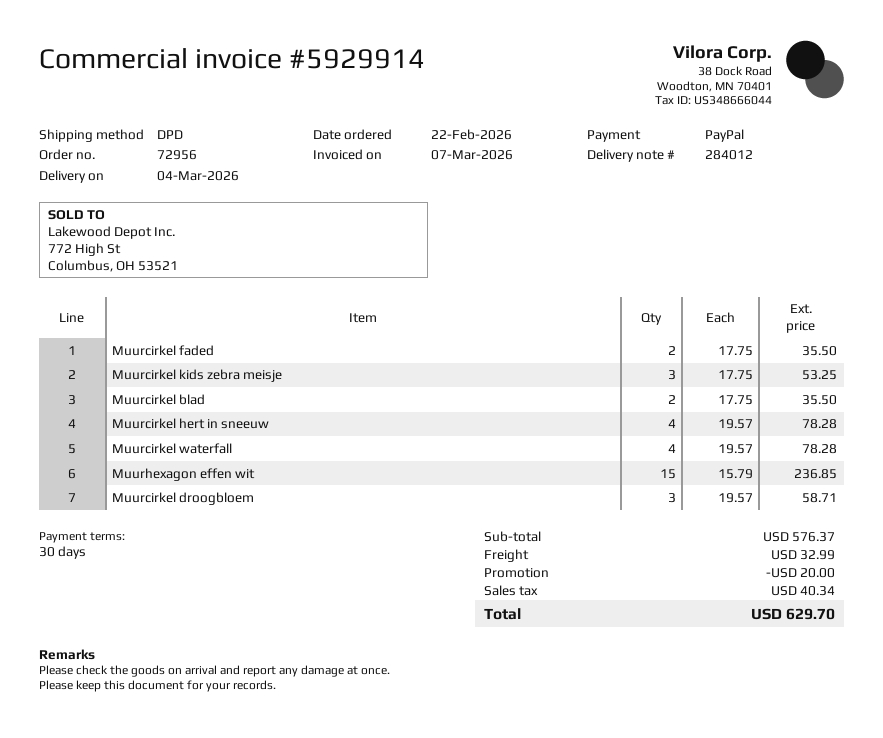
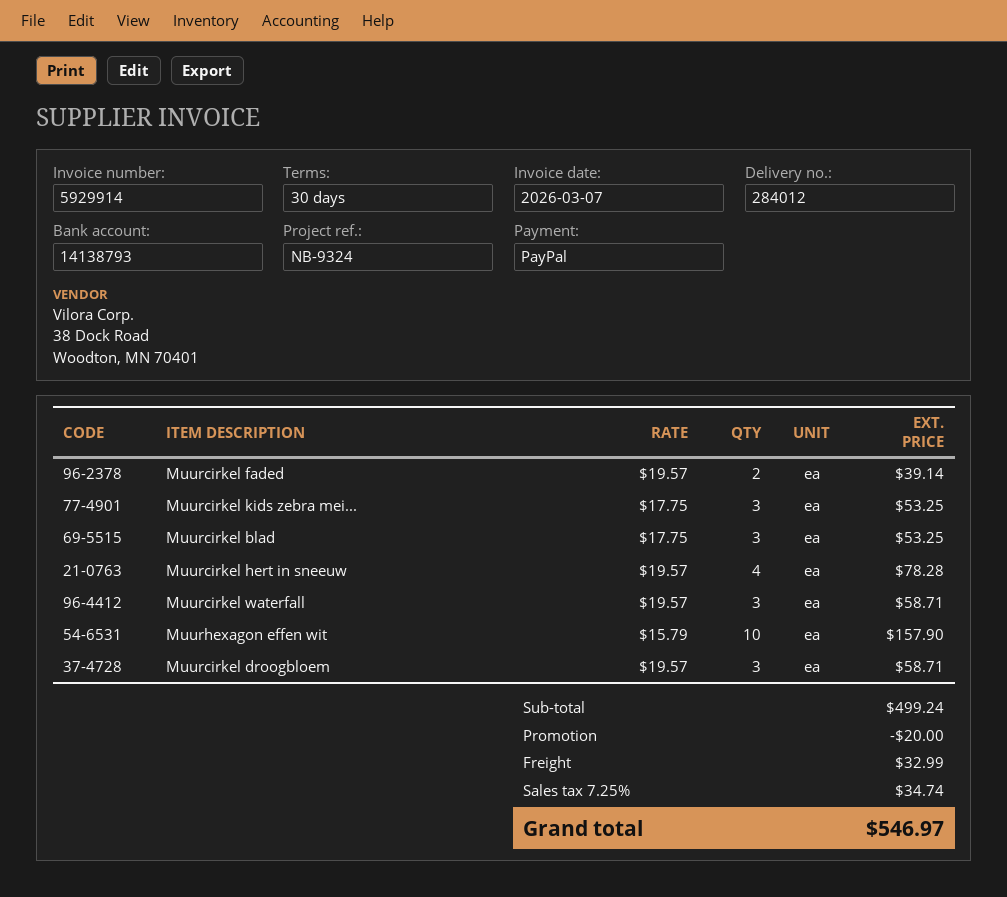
Muurcirkel faded: 2 x 17.75 = 35.50 -> 2 x 19.57 = 39.14
Muurcirkel blad: 2 x 17.75 = 35.50 -> 3 x 17.75 = 53.25
Muurcirkel waterfall: 4 x 19.57 = 78.28 -> 3 x 19.57 = 58.71
Muurhexagon effen wit: 15 x 15.79 = 236.85 -> 10 x 15.79 = 157.90
subtotal: 576.37 -> 499.24
tax: 40.34 -> 34.74
total: 629.70 -> 546.97

